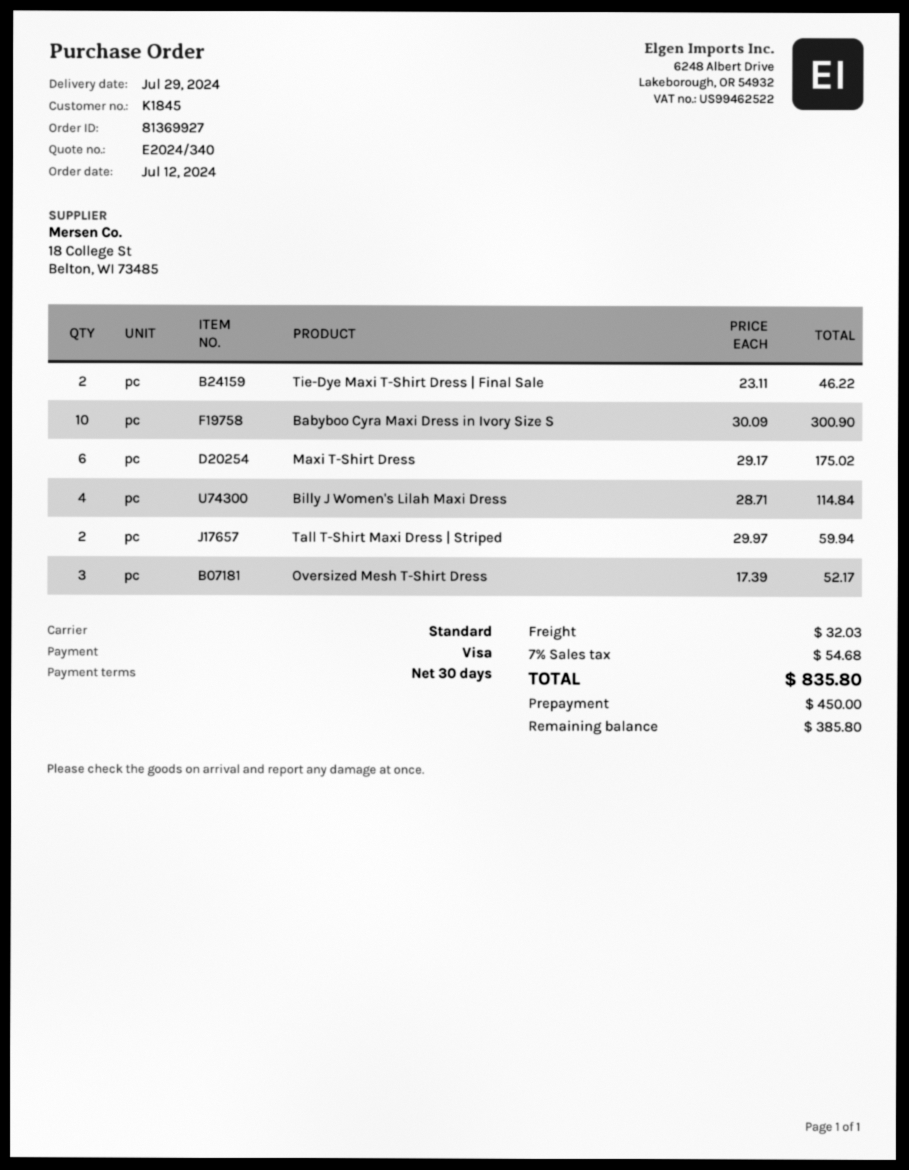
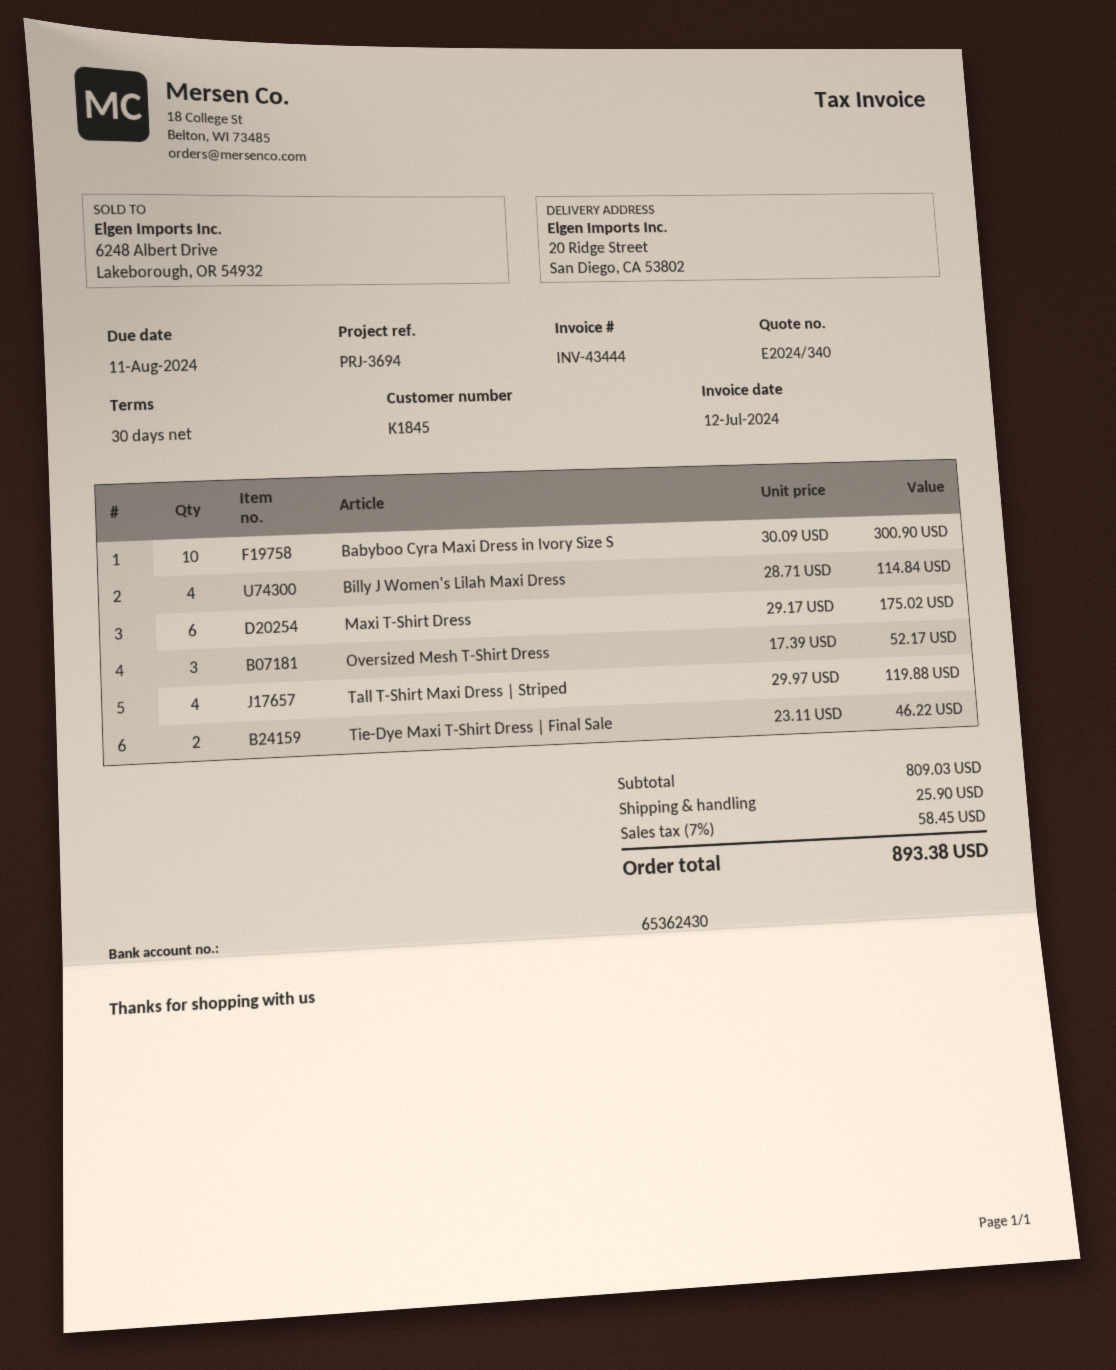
Tall T-Shirt Maxi Dress | Striped: 2 x 29.97 = 59.94 -> 4 x 29.97 = 119.88
shipping: 32.03 -> 25.90
tax: 7% = 54.68 -> 7% = 58.45
total: 835.80 -> 893.38

